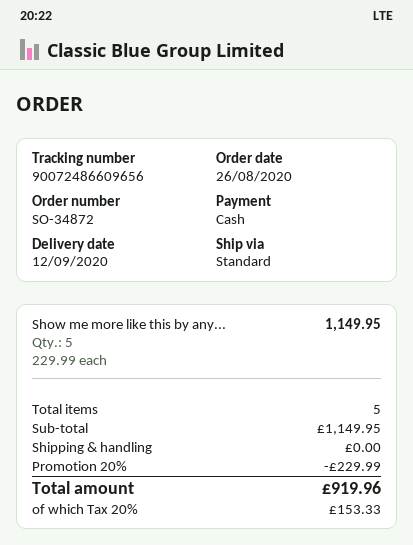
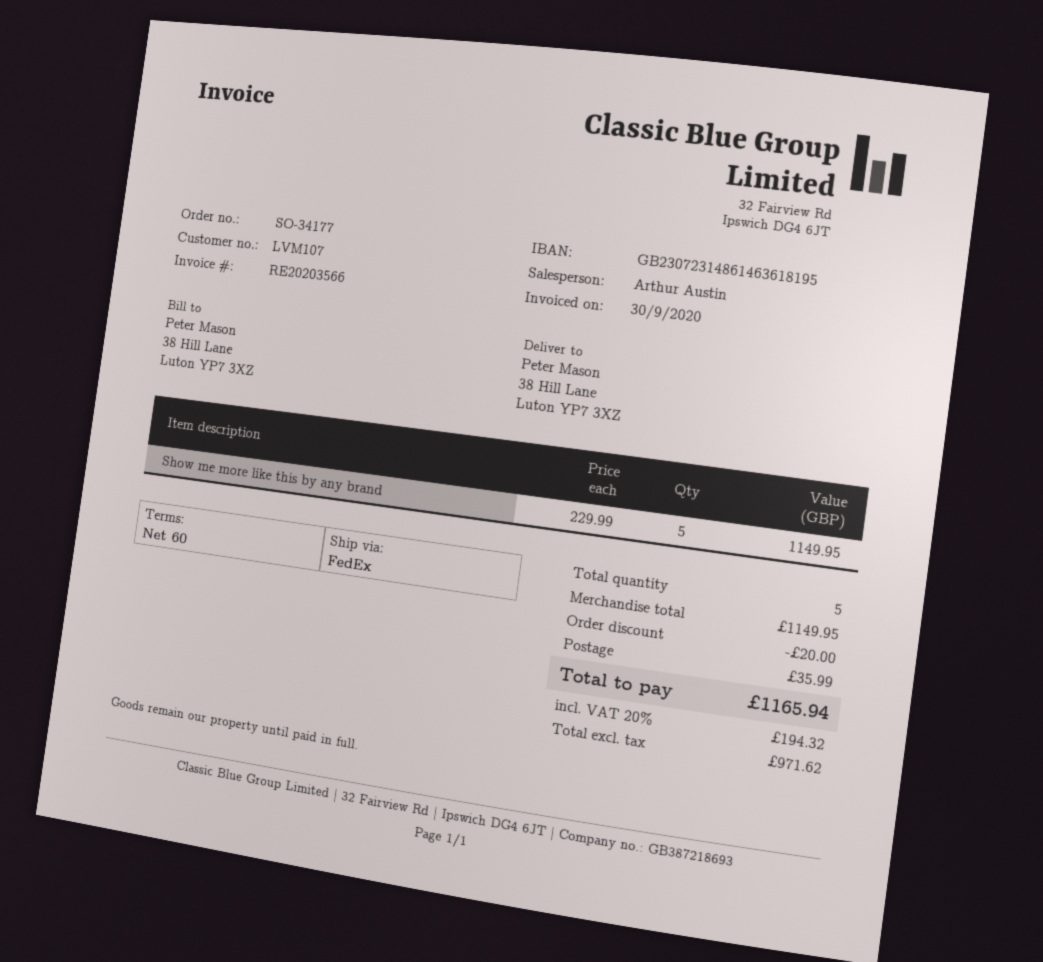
order number: SO-34872 -> SO-34177
shipping method: standard -> FedEx
discount: 229.99 -> 20.00
shipping: 0.00 -> 35.99
tax: 20% = 153.33 -> 20% = 194.32
total: 919.96 -> 1165.94

